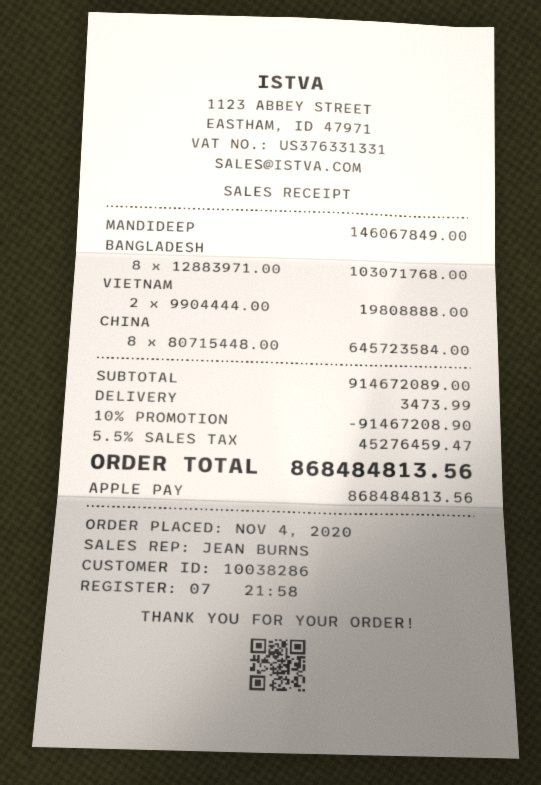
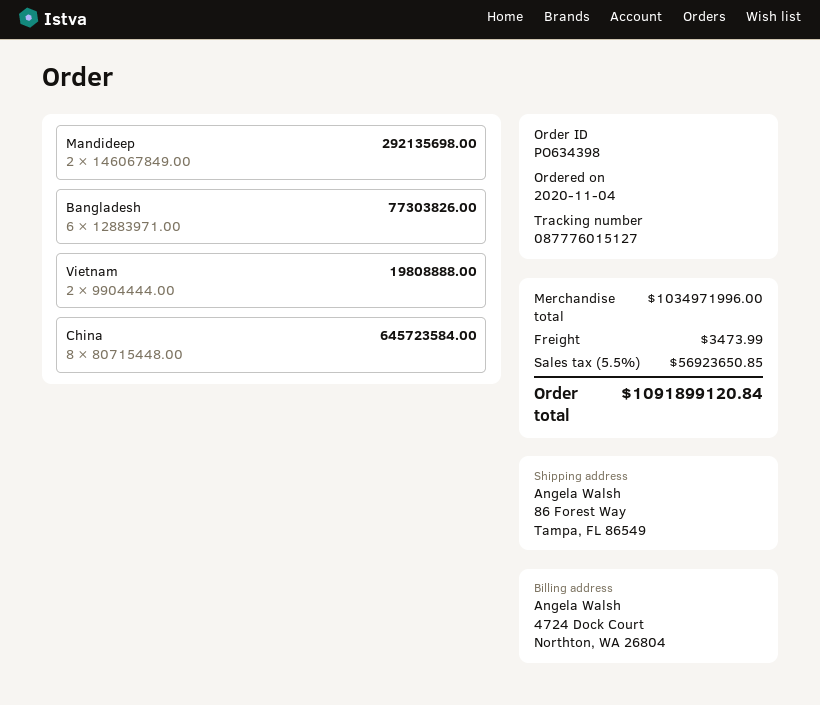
MANDIDEEP: 1 x 146067849.00 = 146067849.00 -> 2 x 146067849.00 = 292135698.00
BANGLADESH: 8 x 12883971.00 = 103071768.00 -> 6 x 12883971.00 = 77303826.00
subtotal: 914672089.00 -> 1034971996.00
discount: 10% = 91467208.90 -> none
tax: 5.5% = 45276459.47 -> 5.5% = 56923650.85
total: 868484813.56 -> 1091899120.84

